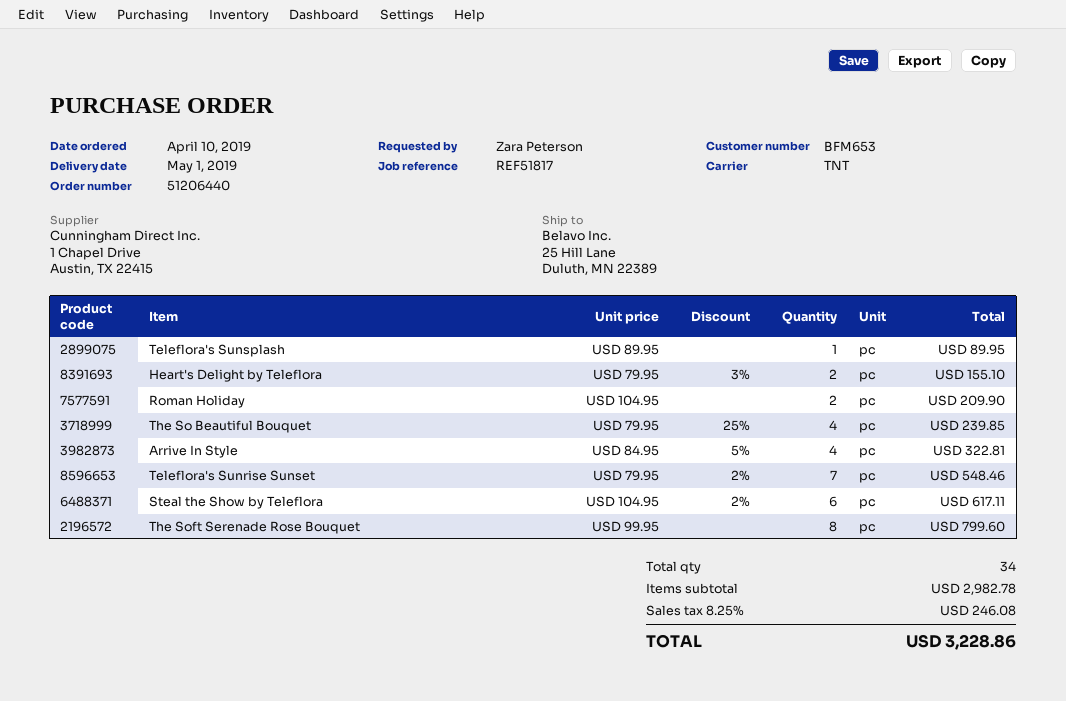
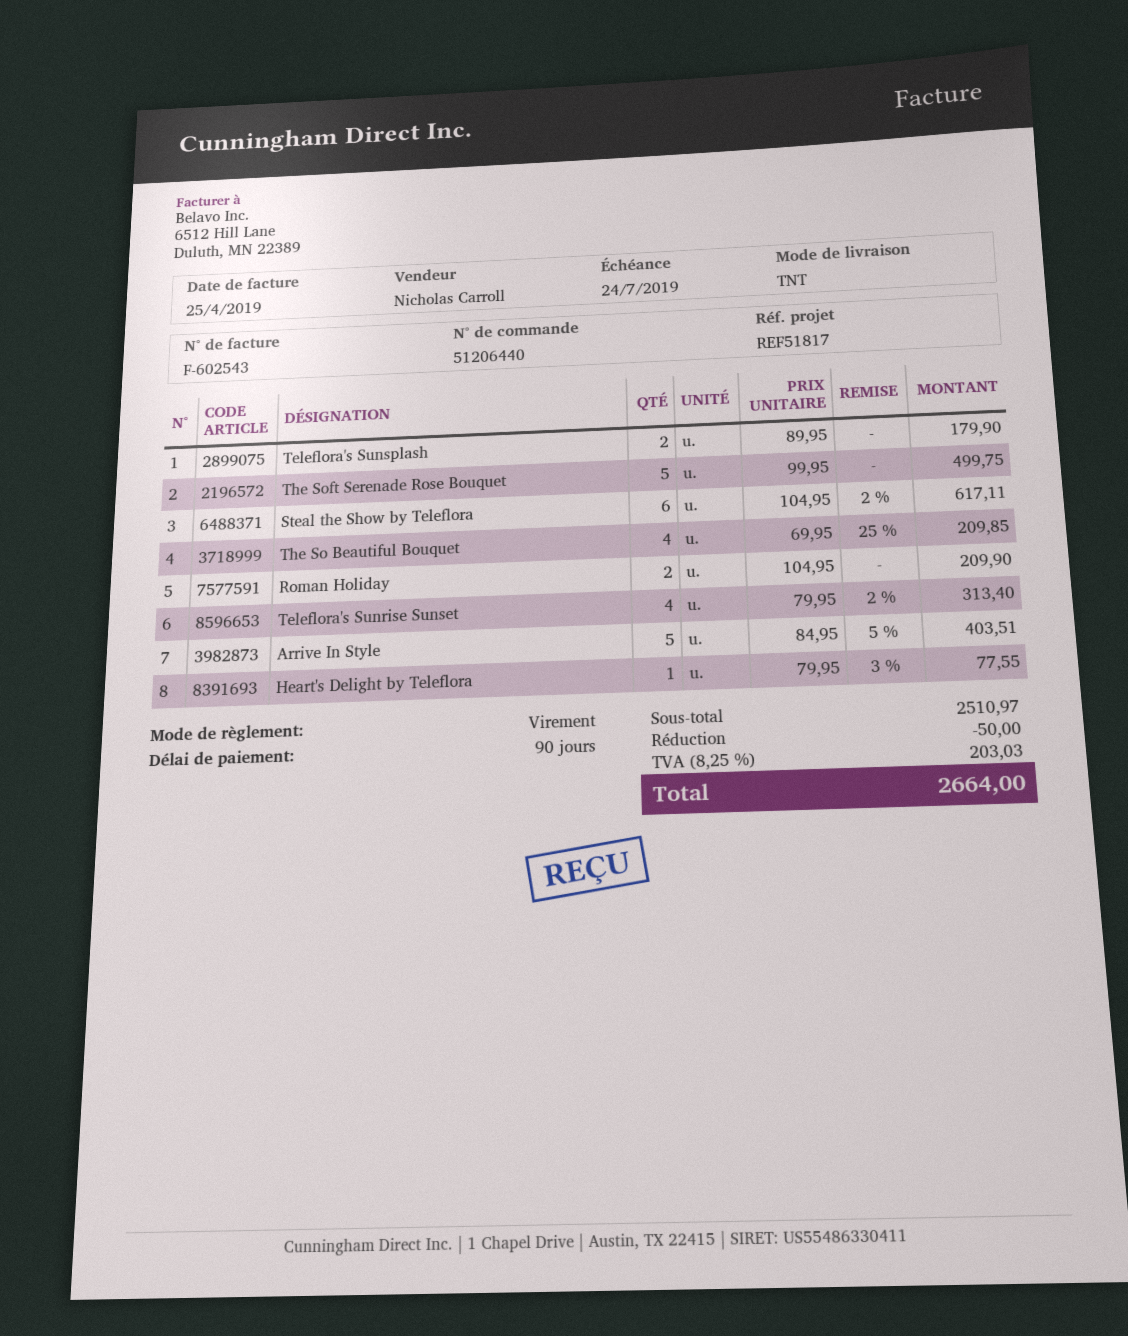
Teleflora's Sunsplash: 1 x 89.95 = 89.95 -> 2 x 89.95 = 179.90
Heart's Delight by Teleflora: 2 x 79.95 - 3% = 155.10 -> 1 x 79.95 - 3% = 77.55
The So Beautiful Bouquet: 4 x 79.95 - 25% = 239.85 -> 4 x 69.95 - 25% = 209.85
Arrive In Style: 4 x 84.95 - 5% = 322.81 -> 5 x 84.95 - 5% = 403.51
Teleflora's Sunrise Sunset: 7 x 79.95 - 2% = 548.46 -> 4 x 79.95 - 2% = 313.40
The Soft Serenade Rose Bouquet: 8 x 99.95 = 799.60 -> 5 x 99.95 = 499.75
subtotal: 2982.78 -> 2510.97
discount: none -> 50.00
tax: 8.25% = 246.08 -> 8.25% = 203.03
total: 3228.86 -> 2664.00

